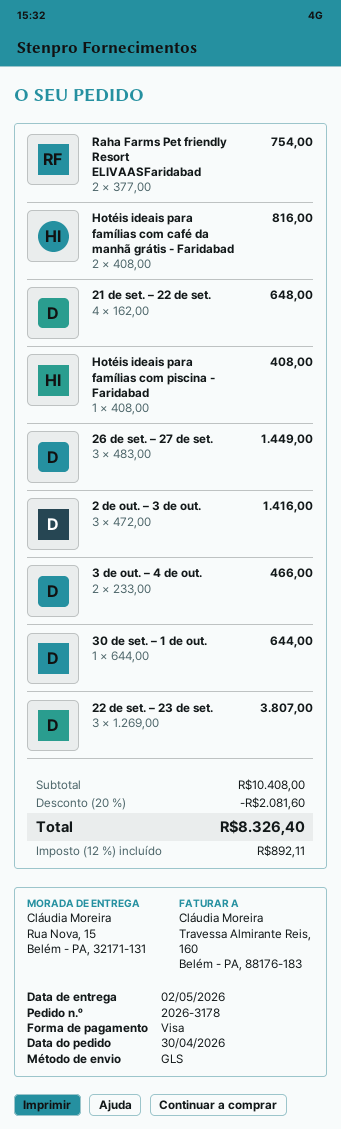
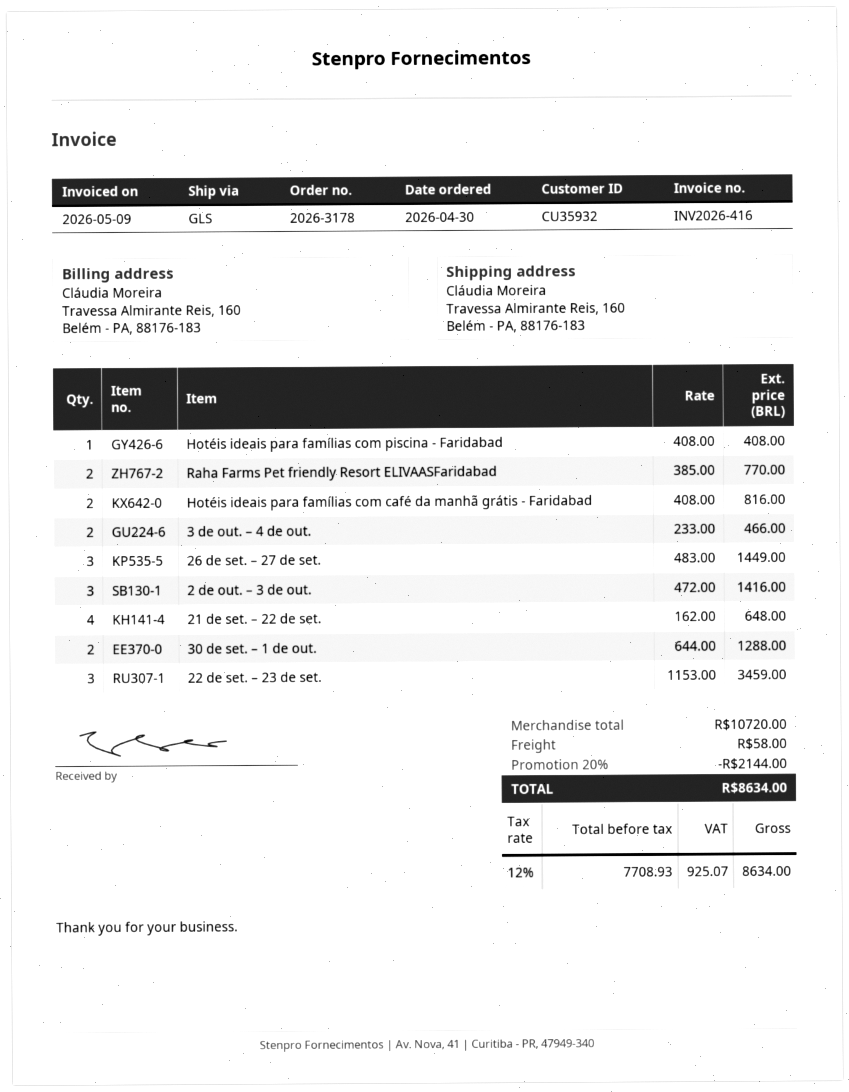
ship to: Rua Nova, 15, Belém - PA, 32171-131 -> Travessa Almirante Reis, 160, Belém - PA, 88176-183
Raha Farms Pet friendly Resort ELIVAASFaridabad: 2 x 377.00 = 754.00 -> 2 x 385.00 = 770.00
30 de set. – 1 de out.: 1 x 644.00 = 644.00 -> 2 x 644.00 = 1288.00
22 de set. – 23 de set.: 3 x 1269.00 = 3807.00 -> 3 x 1153.00 = 3459.00
subtotal: 10408.00 -> 10720.00
discount: 20% = 2081.60 -> 20% = 2144.00
shipping: none -> 58.00
tax: 12% = 892.11 -> 12% = 925.07
total: 8326.40 -> 8634.00

